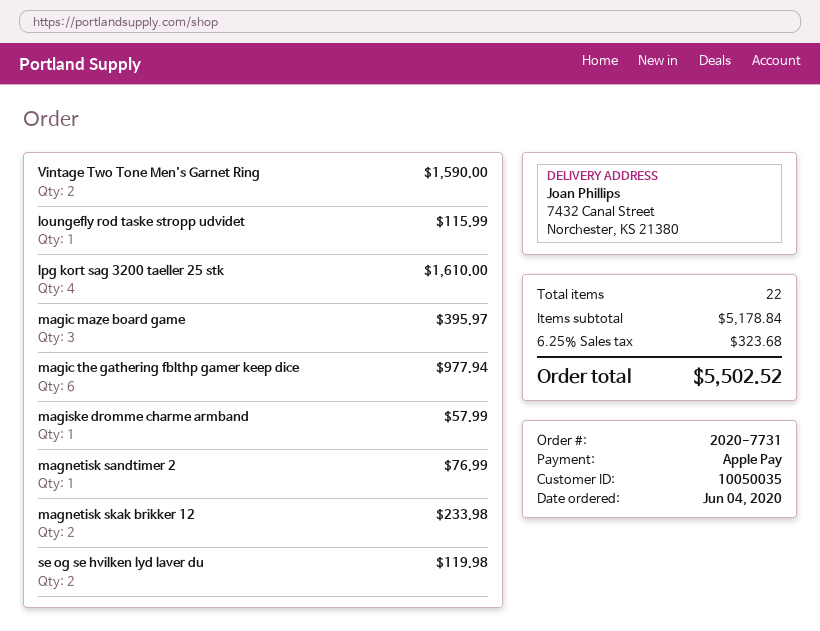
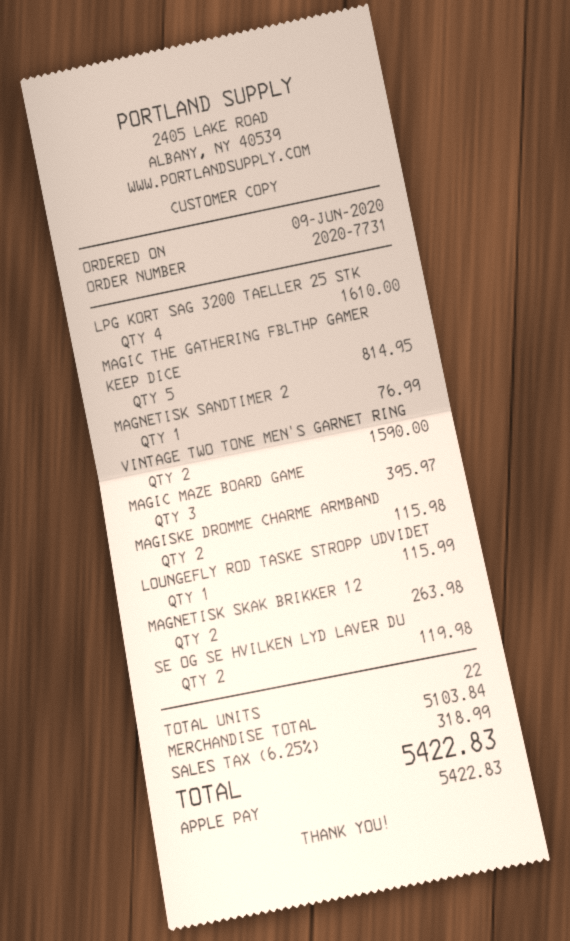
order date: 2020-06-04 -> 2020-06-09
magic the gathering fblthp gamer keep dice: 6 for 977.94 -> 5 for 814.95
magiske dromme charme armband: 1 for 57.99 -> 2 for 115.98
magnetisk skak brikker 12: 2 for 233.98 -> 2 for 263.98
subtotal: 5178.84 -> 5103.84
tax: 6.25% = 323.68 -> 6.25% = 318.99
total: 5502.52 -> 5422.83

